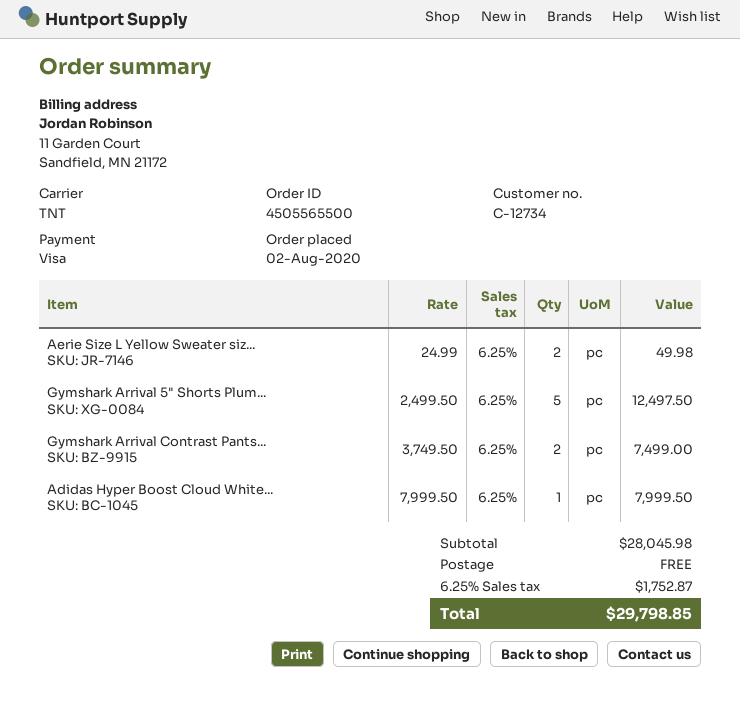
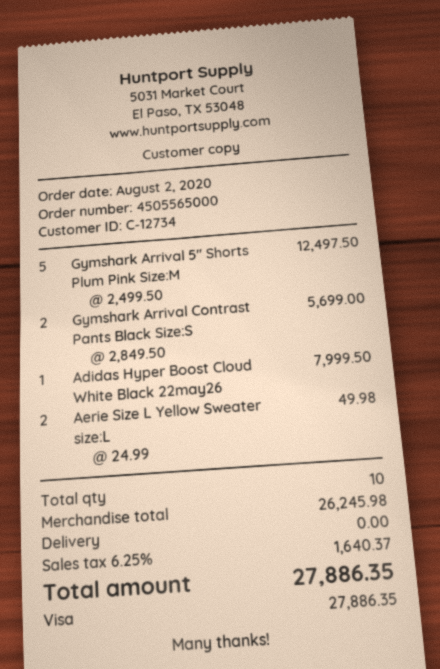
order number: 4505565500 -> 4505565000
Gymshark Arrival Contrast Pants...: 2 x 3749.50 = 7499.00 -> 2 x 2849.50 = 5699.00
subtotal: 28045.98 -> 26245.98
tax: 6.25% = 1752.87 -> 6.25% = 1640.37
total: 29798.85 -> 27886.35

